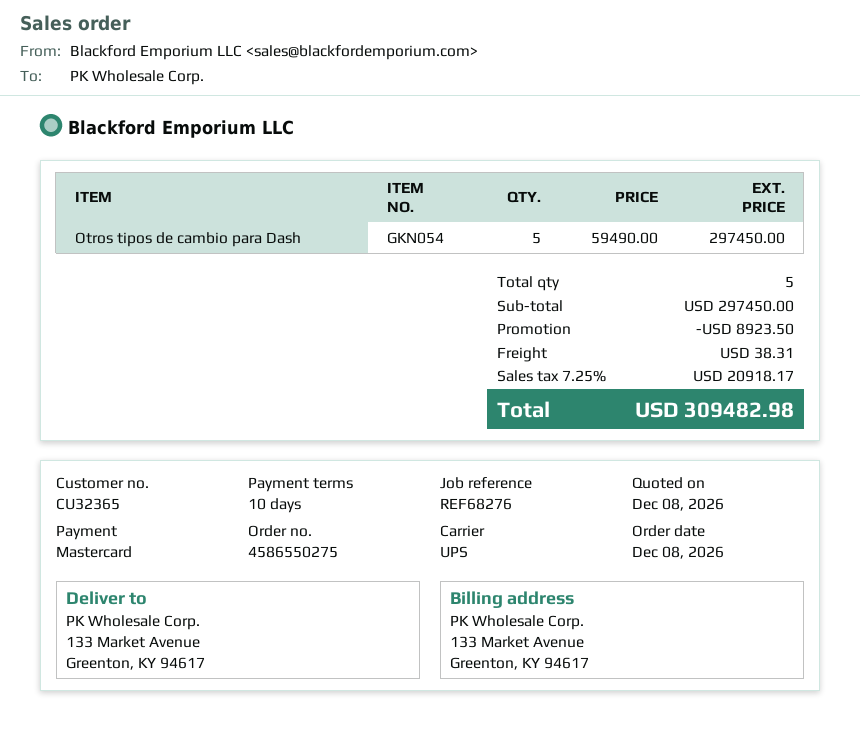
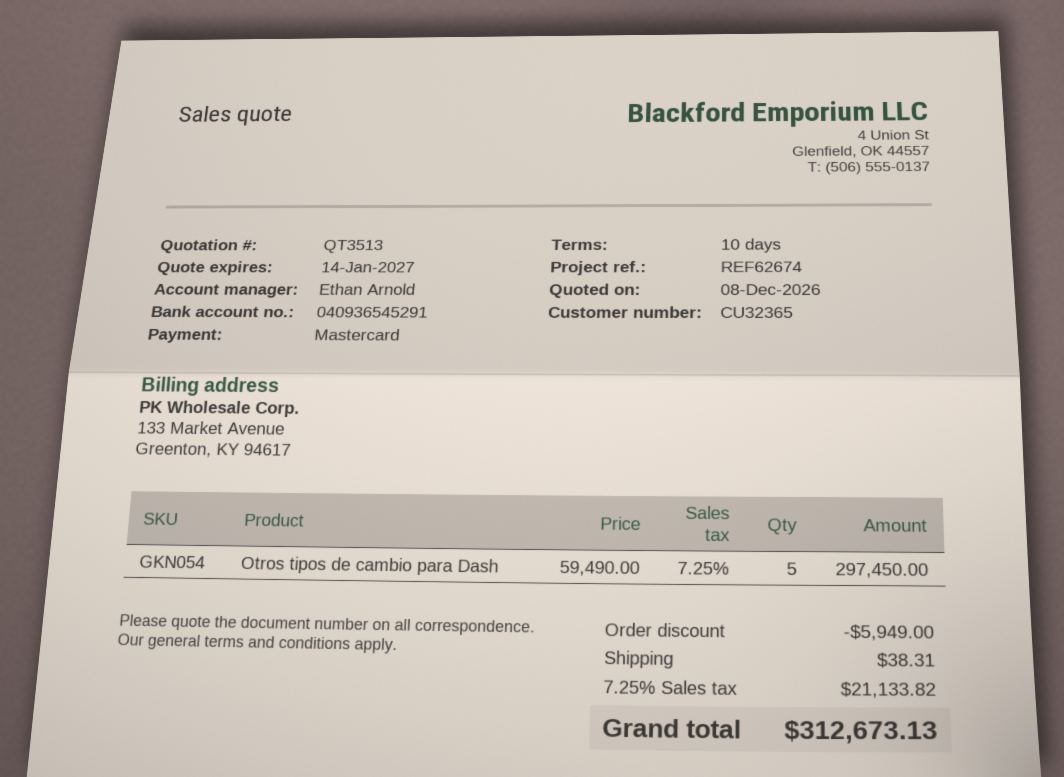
reference: REF68276 -> REF62674
discount: 8923.50 -> 5949.00
tax: 7.25% = 20918.17 -> 7.25% = 21133.82
total: 309482.98 -> 312673.13

